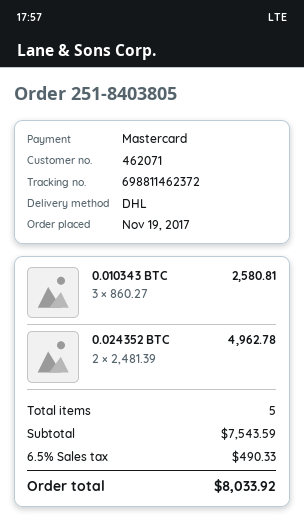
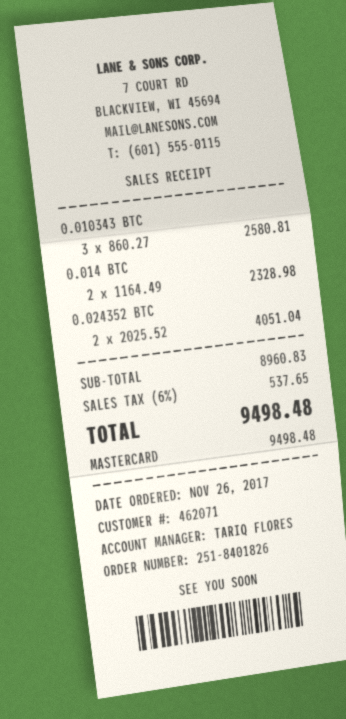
order number: 251-8403805 -> 251-8401826
order date: 2017-11-19 -> 2017-11-26
0.024352 BTC: 2 x 2481.39 = 4962.78 -> 2 x 2025.52 = 4051.04
0.014 BTC: none -> 2 x 1164.49 = 2328.98
subtotal: 7543.59 -> 8960.83
tax: 6.5% = 490.33 -> 6% = 537.65
total: 8033.92 -> 9498.48

